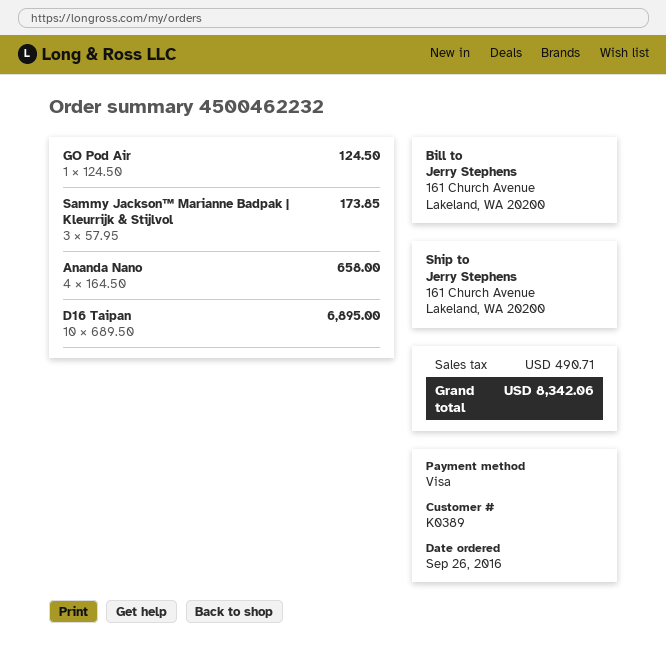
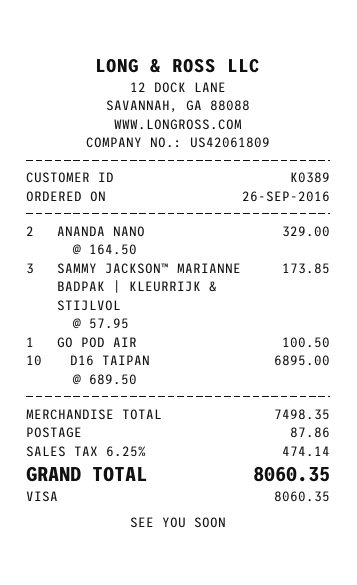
GO Pod Air: 1 x 124.50 = 124.50 -> 1 x 100.50 = 100.50
Ananda Nano: 4 x 164.50 = 658.00 -> 2 x 164.50 = 329.00
shipping: none -> 87.86
tax: 490.71 -> 474.14
total: 8342.06 -> 8060.35

